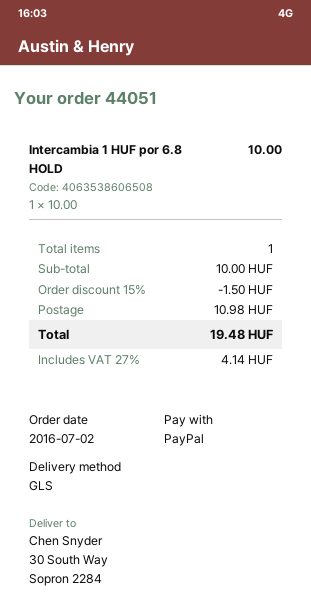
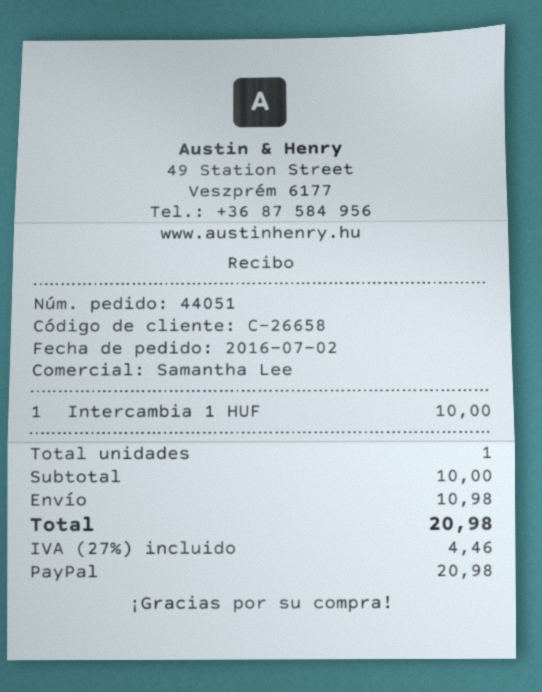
discount: 15% = 1.50 -> none
tax: 27% = 4.14 -> 27% = 4.46
total: 19.48 -> 20.98

